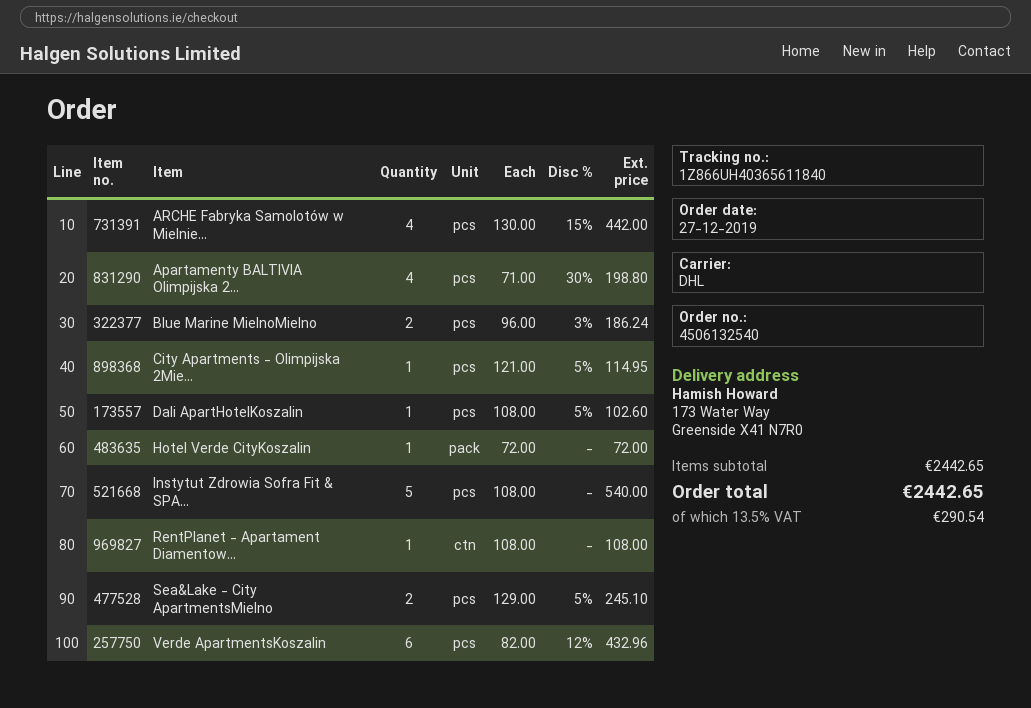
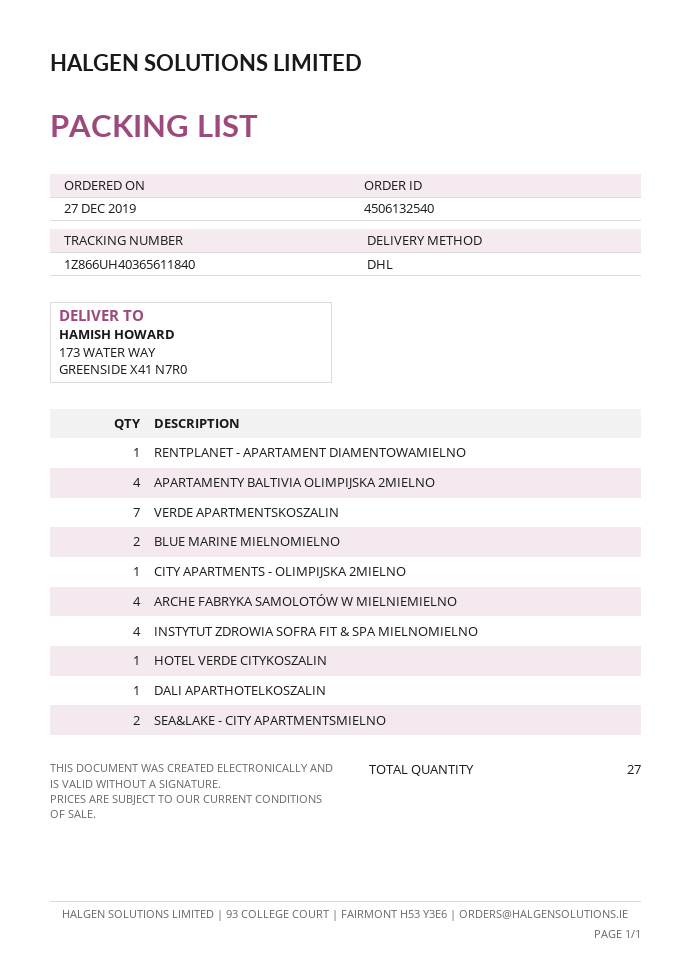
Instytut Zdrowia Sofra Fit & SPA...: 5 -> 4
Verde ApartmentsKoszalin: 6 -> 7

